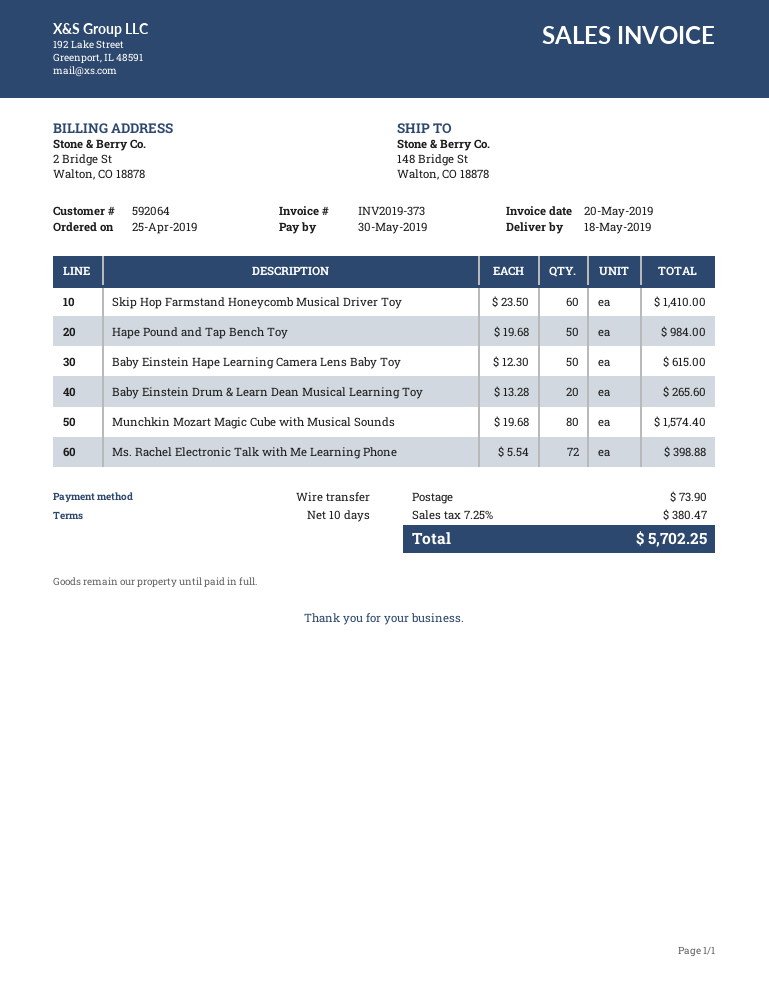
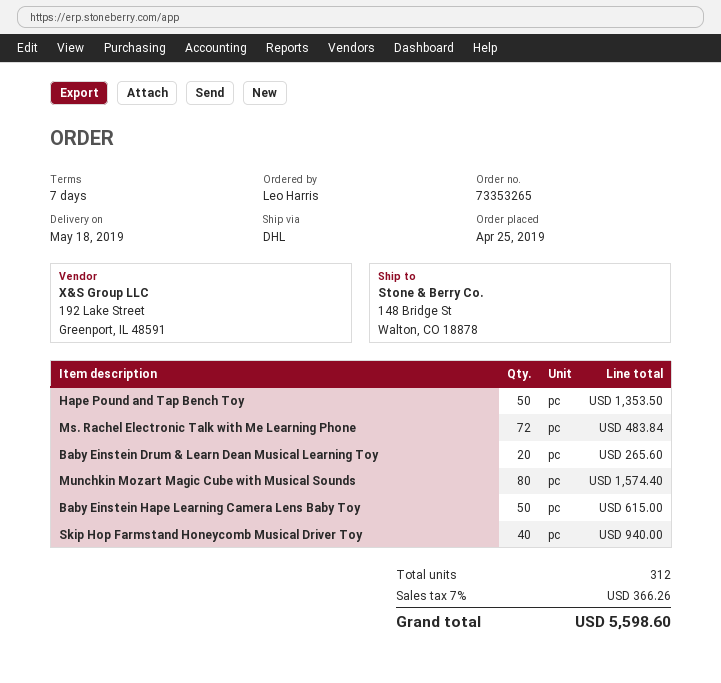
payment terms: 10 days -> 7 days
Skip Hop Farmstand Honeycomb Musical Driver Toy: 60 for 1410.00 -> 40 for 940.00
Hape Pound and Tap Bench Toy: 50 for 984.00 -> 50 for 1353.50
Ms. Rachel Electronic Talk with Me Learning Phone: 72 for 398.88 -> 72 for 483.84
shipping: 73.90 -> none
tax: 7.25% = 380.47 -> 7% = 366.26
total: 5702.25 -> 5598.60

